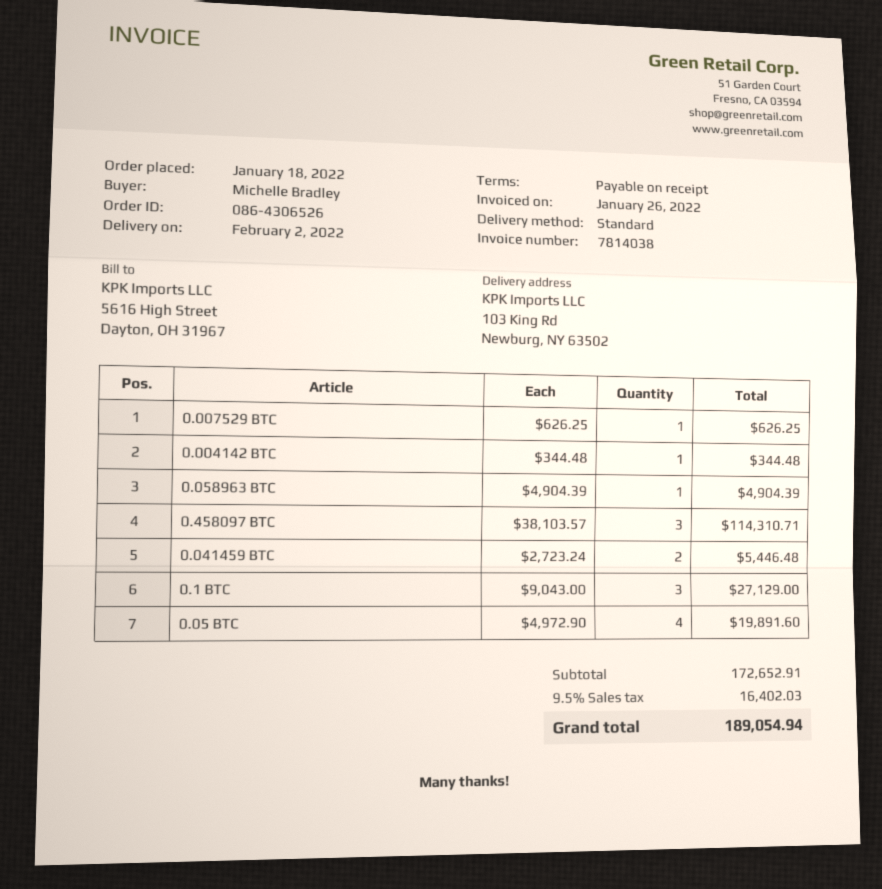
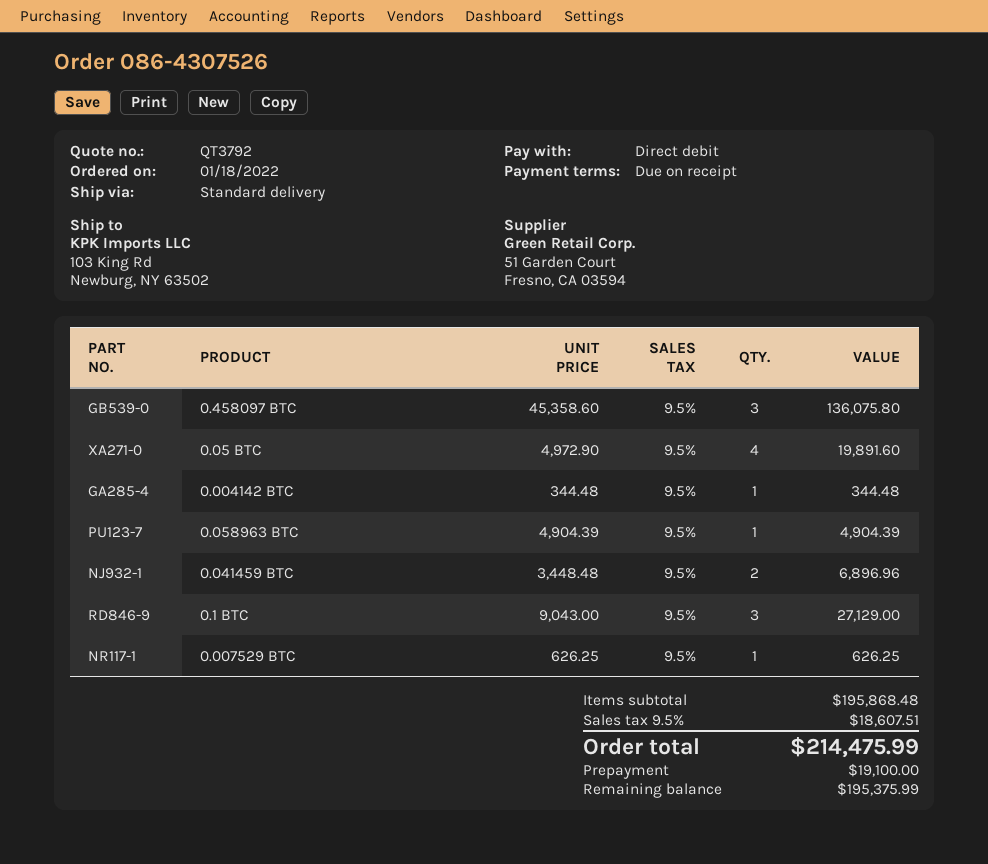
order number: 086-4306526 -> 086-4307526
0.458097 BTC: 3 x 38103.57 = 114310.71 -> 3 x 45358.60 = 136075.80
0.041459 BTC: 2 x 2723.24 = 5446.48 -> 2 x 3448.48 = 6896.96
subtotal: 172652.91 -> 195868.48
tax: 9.5% = 16402.03 -> 9.5% = 18607.51
total: 189054.94 -> 214475.99

